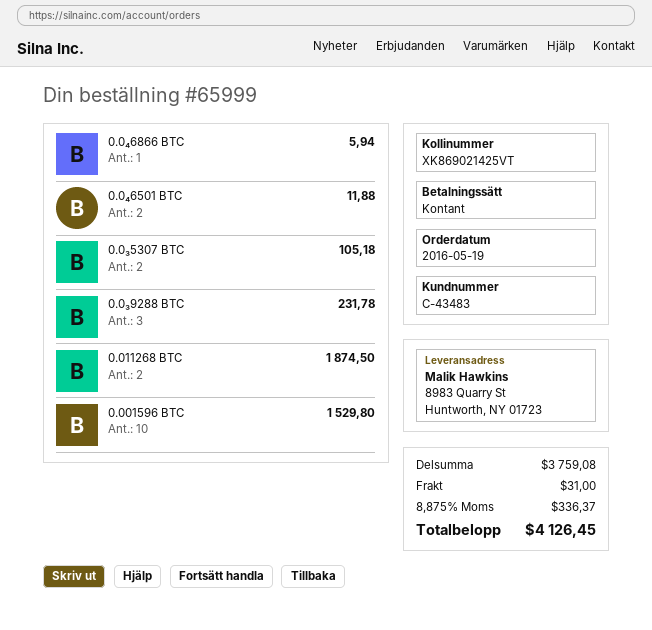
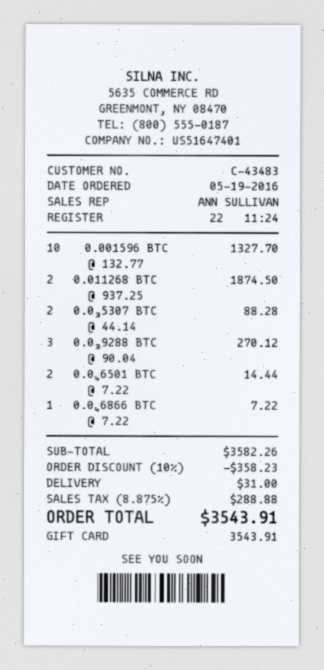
payment method: cash -> gift card
0.0₄6866 BTC: 1 for 5.94 -> 1 for 7.22
0.0₄6501 BTC: 2 for 11.88 -> 2 for 14.44
0.0₃5307 BTC: 2 for 105.18 -> 2 for 88.28
0.0₃9288 BTC: 3 for 231.78 -> 3 for 270.12
0.001596 BTC: 10 for 1529.80 -> 10 for 1327.70
subtotal: 3759.08 -> 3582.26
discount: none -> 10% = 358.23
tax: 8.875% = 336.37 -> 8.875% = 288.88
total: 4126.45 -> 3543.91

